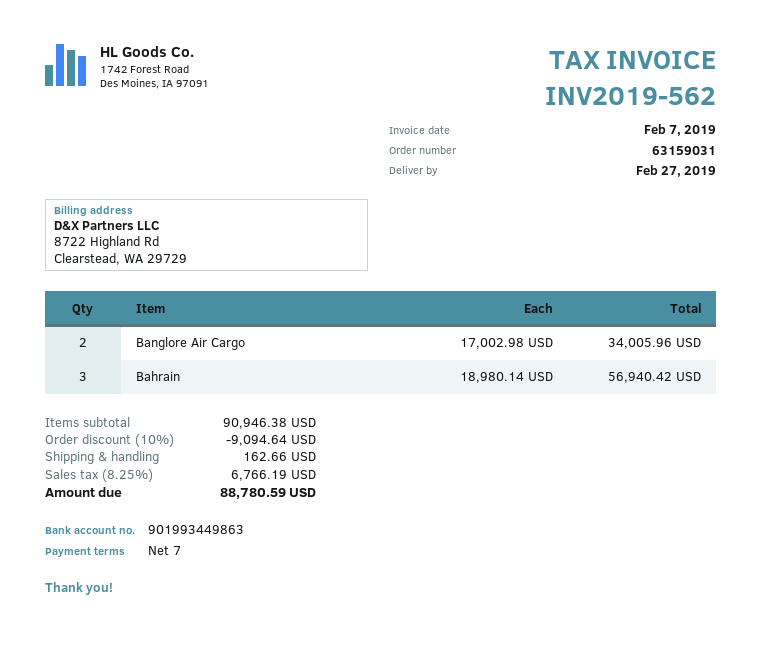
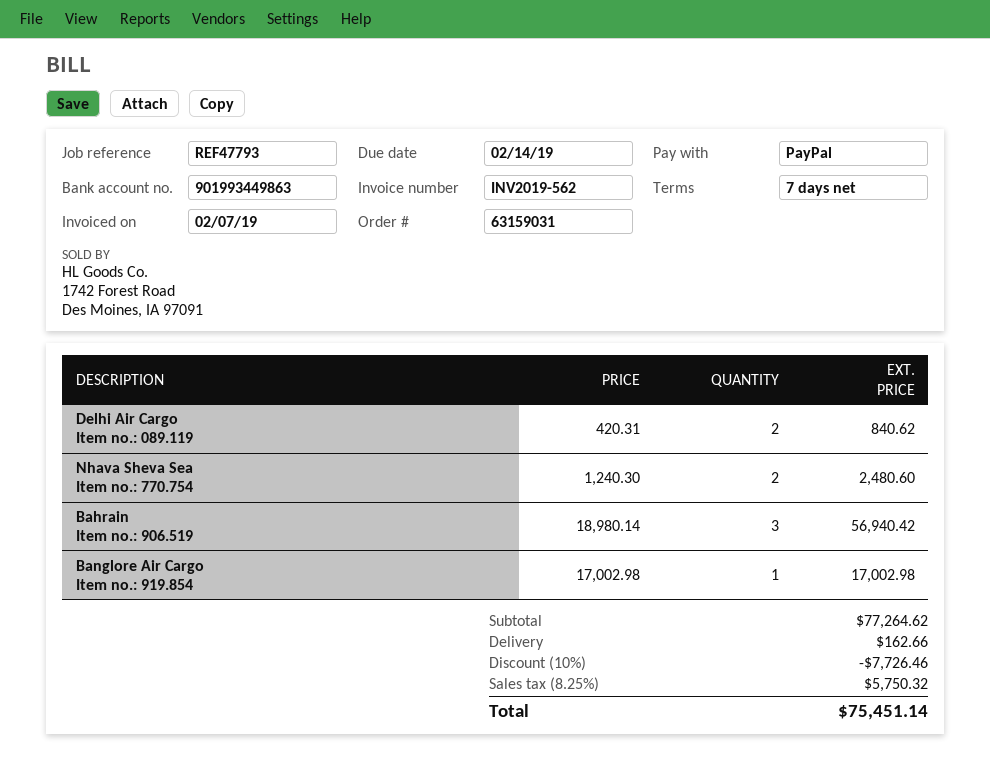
Banglore Air Cargo: 2 x 17002.98 = 34005.96 -> 1 x 17002.98 = 17002.98
Delhi Air Cargo: none -> 2 x 420.31 = 840.62
Nhava Sheva Sea: none -> 2 x 1240.30 = 2480.60
subtotal: 90946.38 -> 77264.62
discount: 10% = 9094.64 -> 10% = 7726.46
tax: 8.25% = 6766.19 -> 8.25% = 5750.32
total: 88780.59 -> 75451.14

